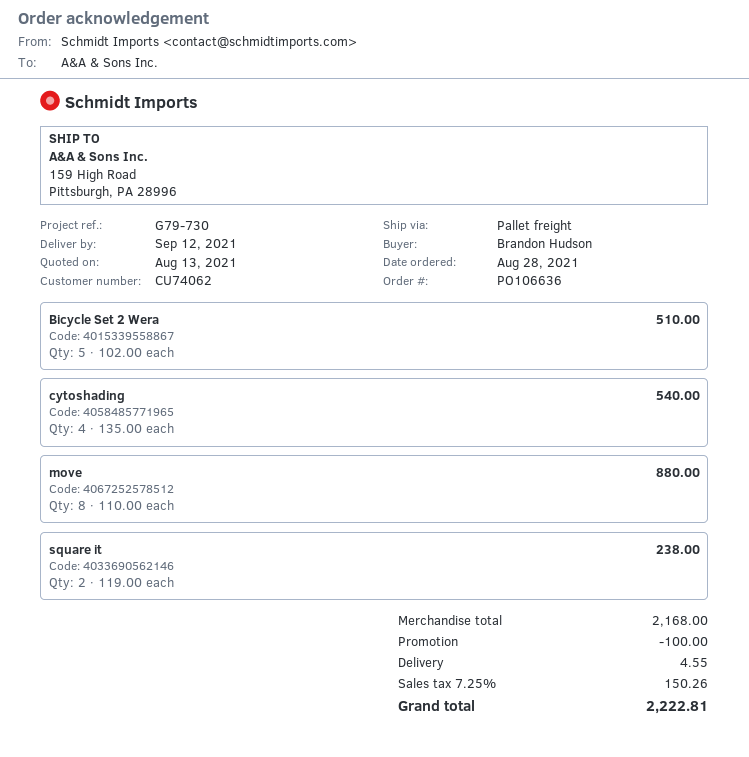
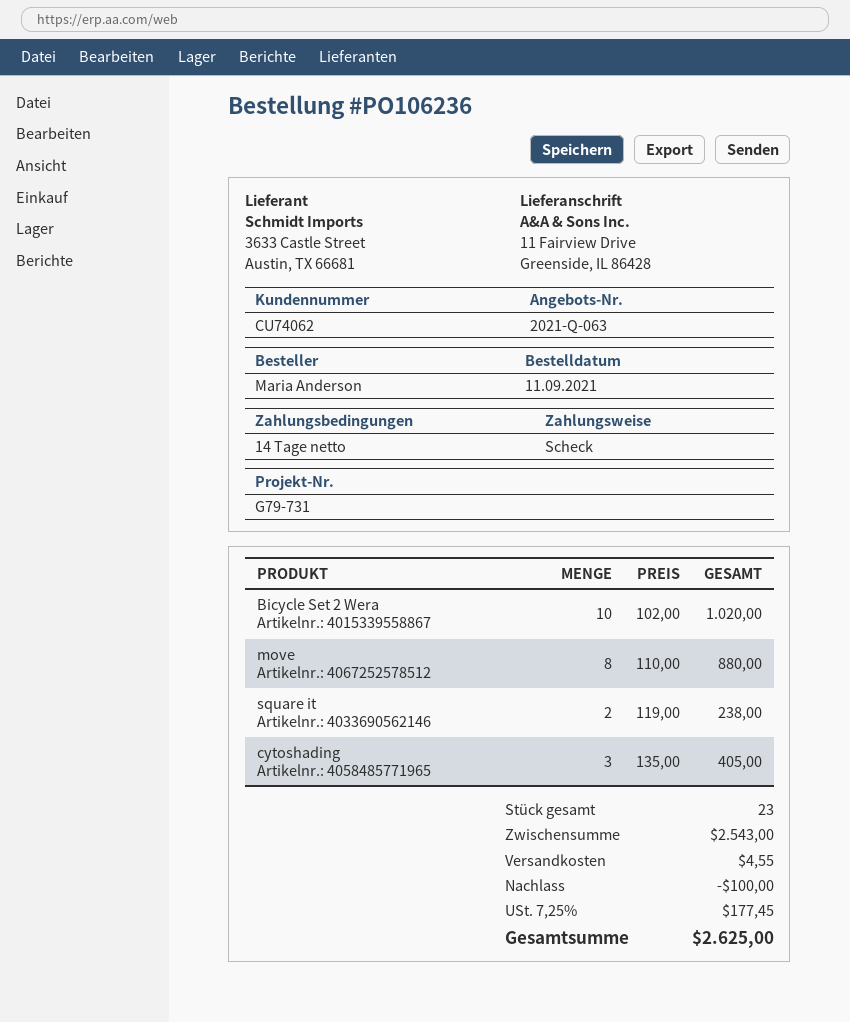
order number: PO106636 -> PO106236
order date: 2021-08-28 -> 2021-09-11
reference: G79-730 -> G79-731
ordered by: Brandon Hudson -> Maria Anderson
ship to: 159 High Road, Pittsburgh, PA 28996 -> 11 Fairview Drive, Greenside, IL 86428
Bicycle Set 2 Wera: 5 x 102.00 = 510.00 -> 10 x 102.00 = 1020.00
cytoshading: 4 x 135.00 = 540.00 -> 3 x 135.00 = 405.00
subtotal: 2168.00 -> 2543.00
tax: 7.25% = 150.26 -> 7.25% = 177.45
total: 2222.81 -> 2625.00

